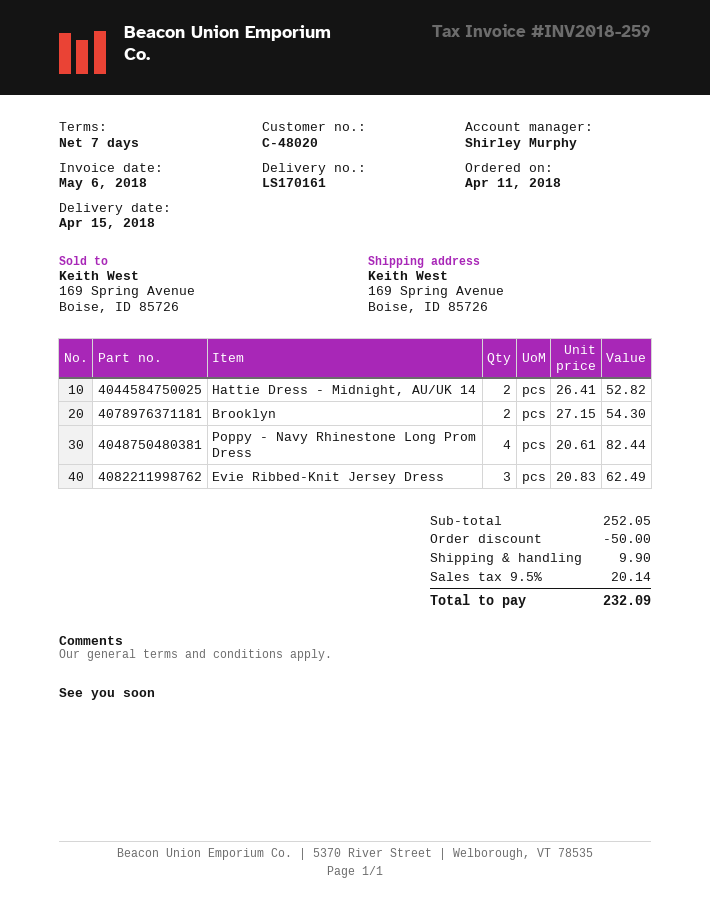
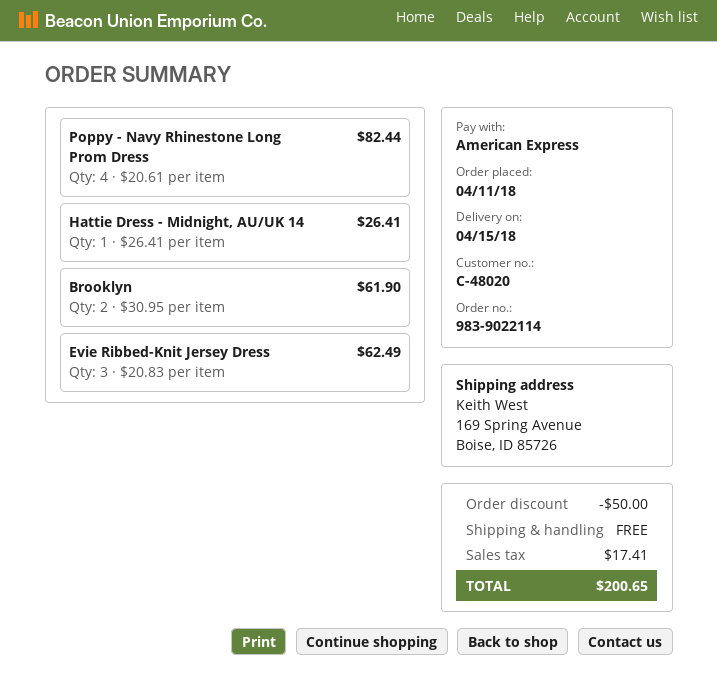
Hattie Dress - Midnight, AU/UK 14: 2 x 26.41 = 52.82 -> 1 x 26.41 = 26.41
Brooklyn: 2 x 27.15 = 54.30 -> 2 x 30.95 = 61.90
shipping: 9.90 -> 0.00
tax: 20.14 -> 17.41
total: 232.09 -> 200.65

